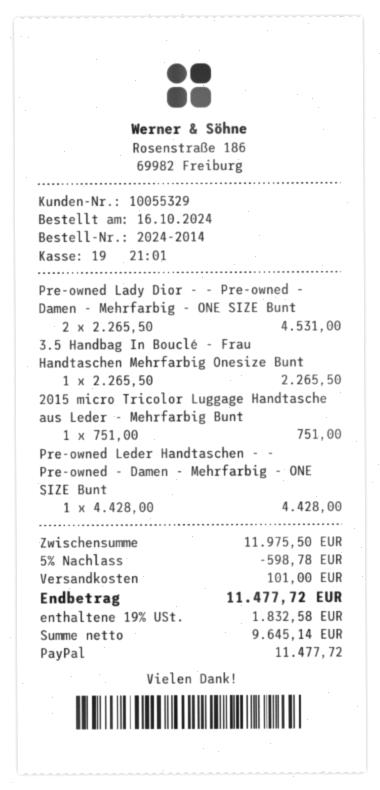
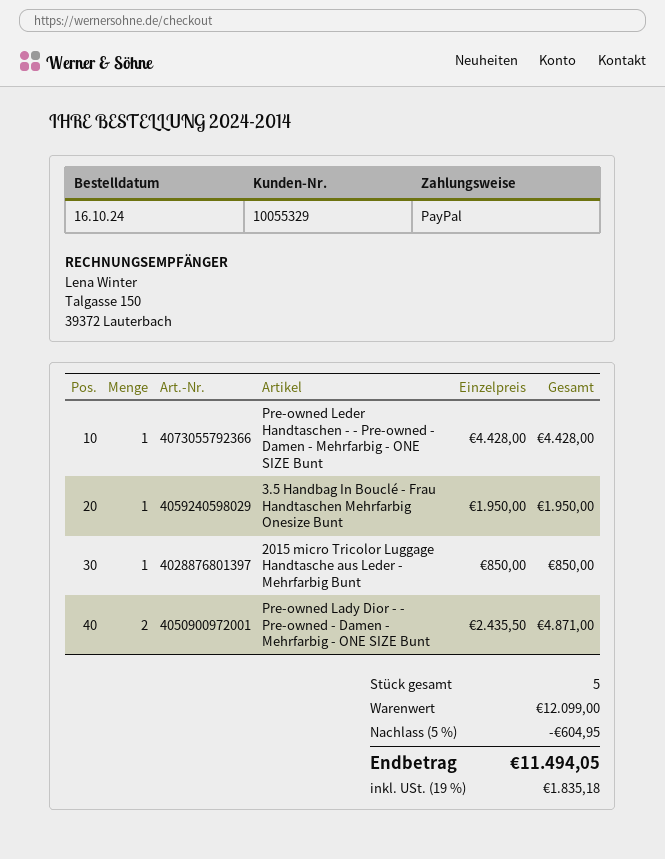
Pre-owned Lady Dior - - Pre-owned - Damen - Mehrfarbig - ONE SIZE Bunt: 2 x 2265.50 = 4531.00 -> 2 x 2435.50 = 4871.00
3.5 Handbag In Bouclé - Frau Handtaschen Mehrfarbig Onesize Bunt: 1 x 2265.50 = 2265.50 -> 1 x 1950.00 = 1950.00
2015 micro Tricolor Luggage Handtasche aus Leder - Mehrfarbig Bunt: 1 x 751.00 = 751.00 -> 1 x 850.00 = 850.00
subtotal: 11975.50 -> 12099.00
discount: 5% = 598.78 -> 5% = 604.95
shipping: 101.00 -> none
tax: 19% = 1832.58 -> 19% = 1835.18
total: 11477.72 -> 11494.05

